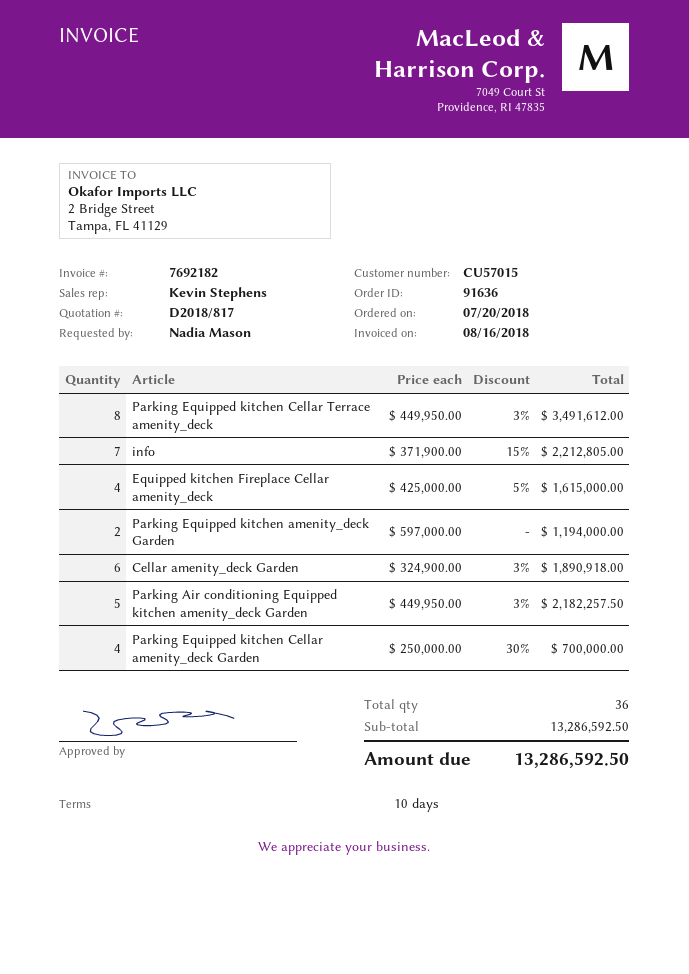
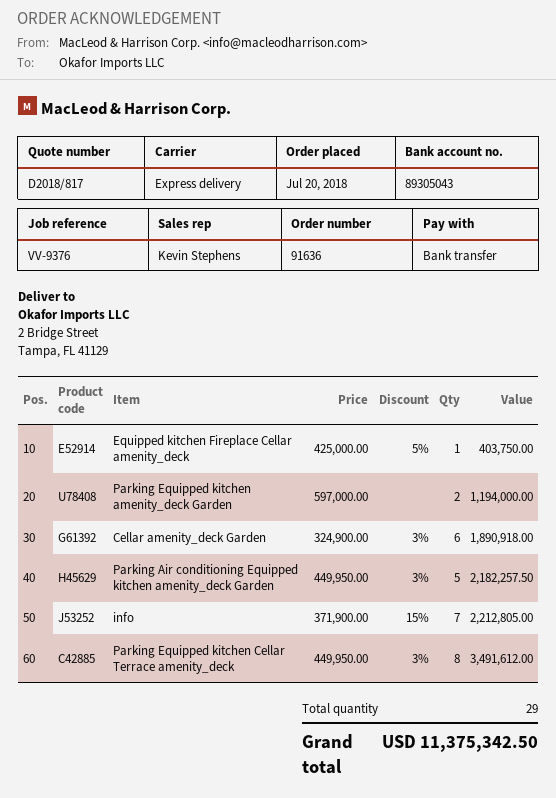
Equipped kitchen Fireplace Cellar amenity_deck: 4 x 425000.00 - 5% = 1615000.00 -> 1 x 425000.00 - 5% = 403750.00
Parking Equipped kitchen Cellar amenity_deck Garden: 4 x 250000.00 - 30% = 700000.00 -> none
total quantity: 36 -> 29
total: 13286592.50 -> 11375342.50

